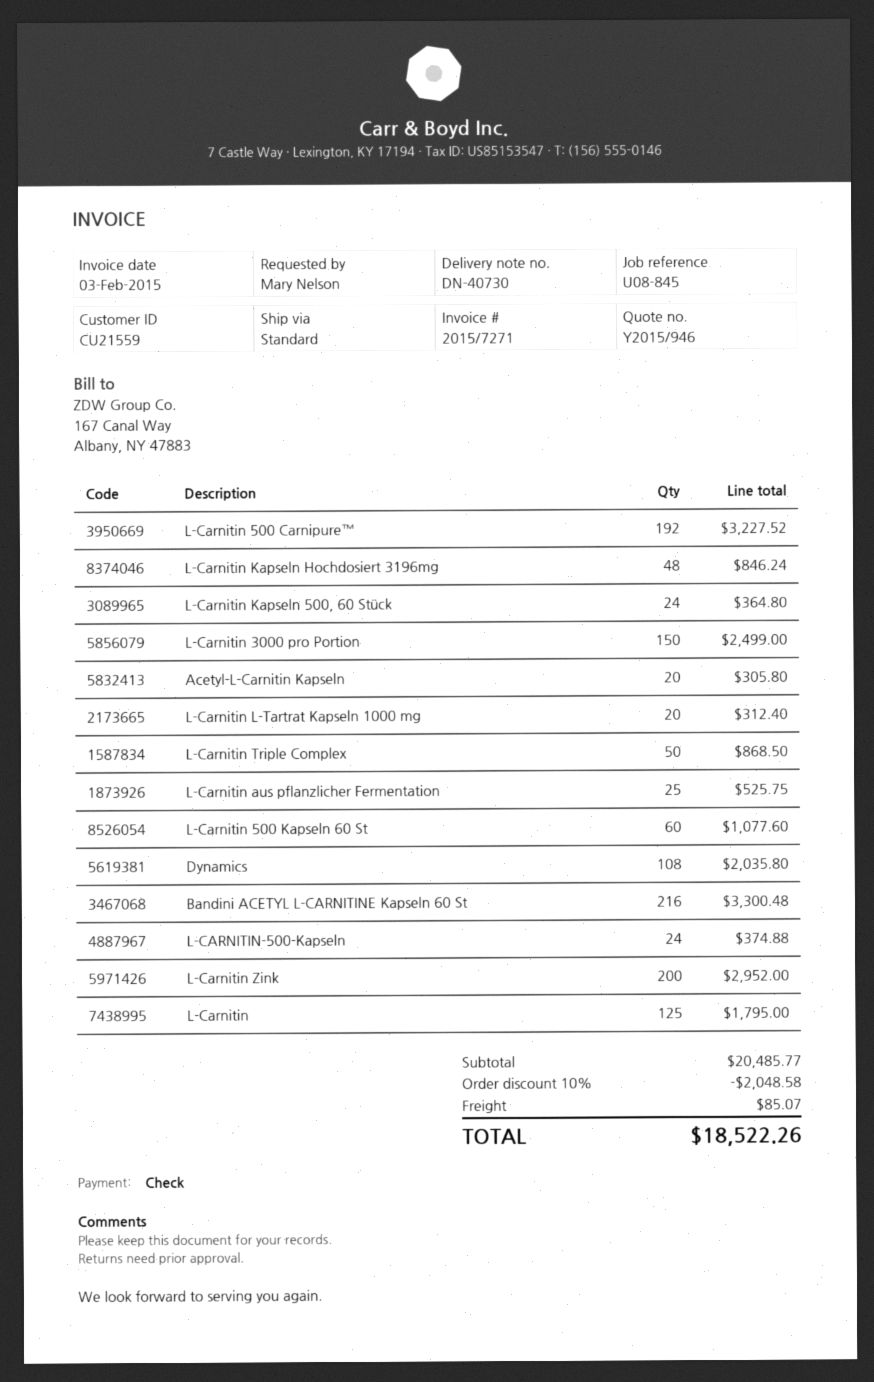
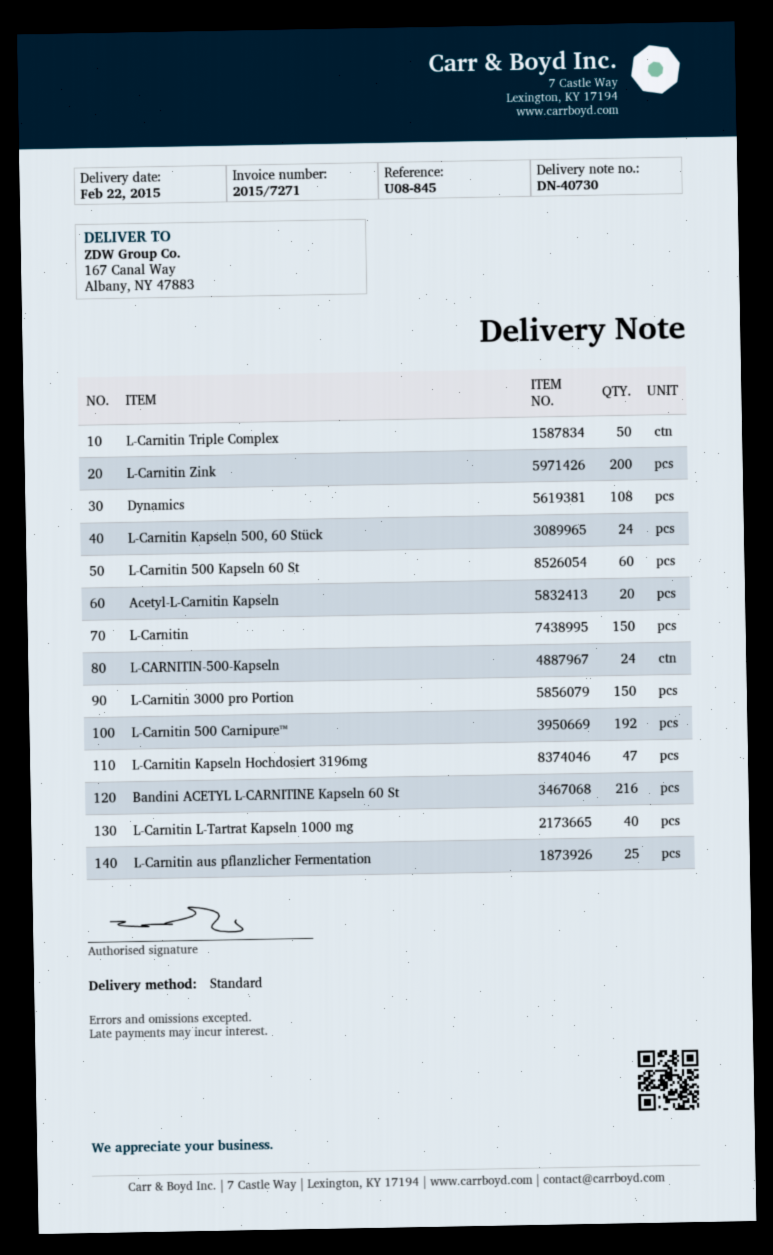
L-Carnitin Kapseln Hochdosiert 3196mg: 48 -> 47
L-Carnitin L-Tartrat Kapseln 1000 mg: 20 -> 40
L-Carnitin: 125 -> 150

